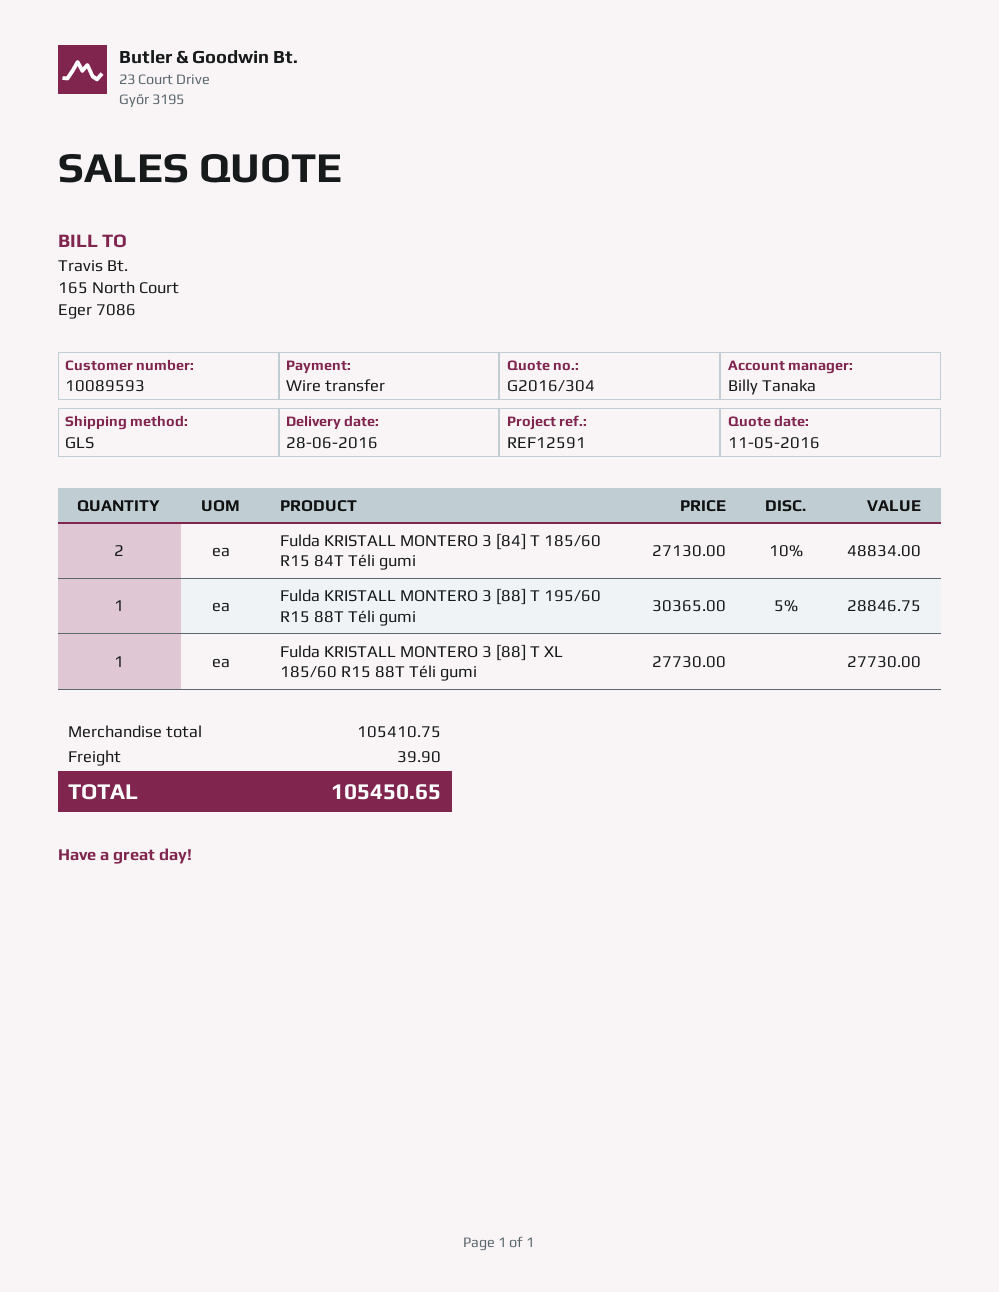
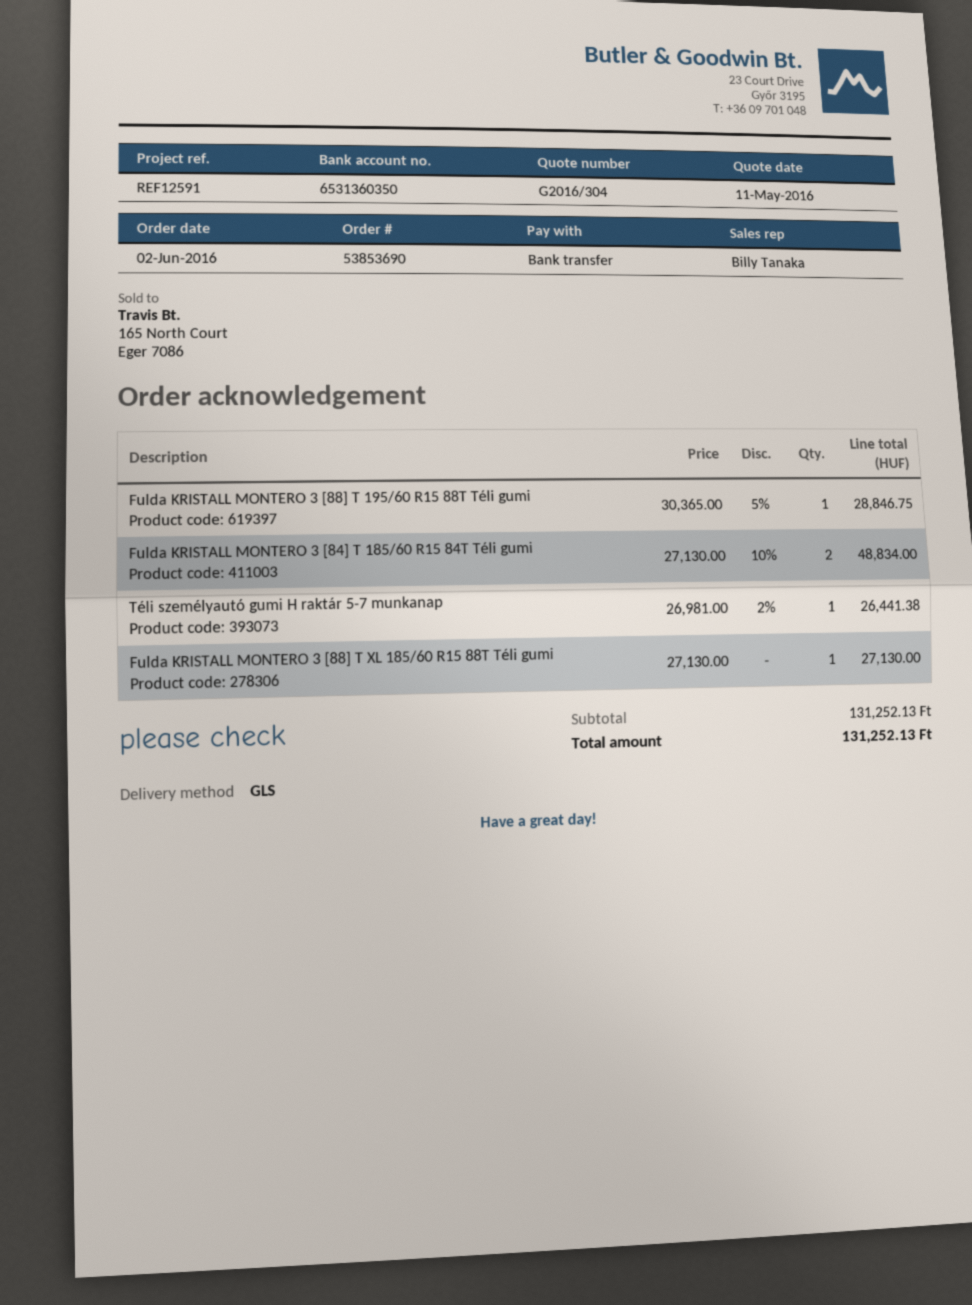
Fulda KRISTALL MONTERO 3 [88] T XL 185/60 R15 88T Téli gumi: 1 x 27730.00 = 27730.00 -> 1 x 27130.00 = 27130.00
Téli személyautó gumi H raktár 5-7 munkanap: none -> 1 x 26981.00 - 2% = 26441.38
subtotal: 105410.75 -> 131252.13
shipping: 39.90 -> none
total: 105450.65 -> 131252.13

